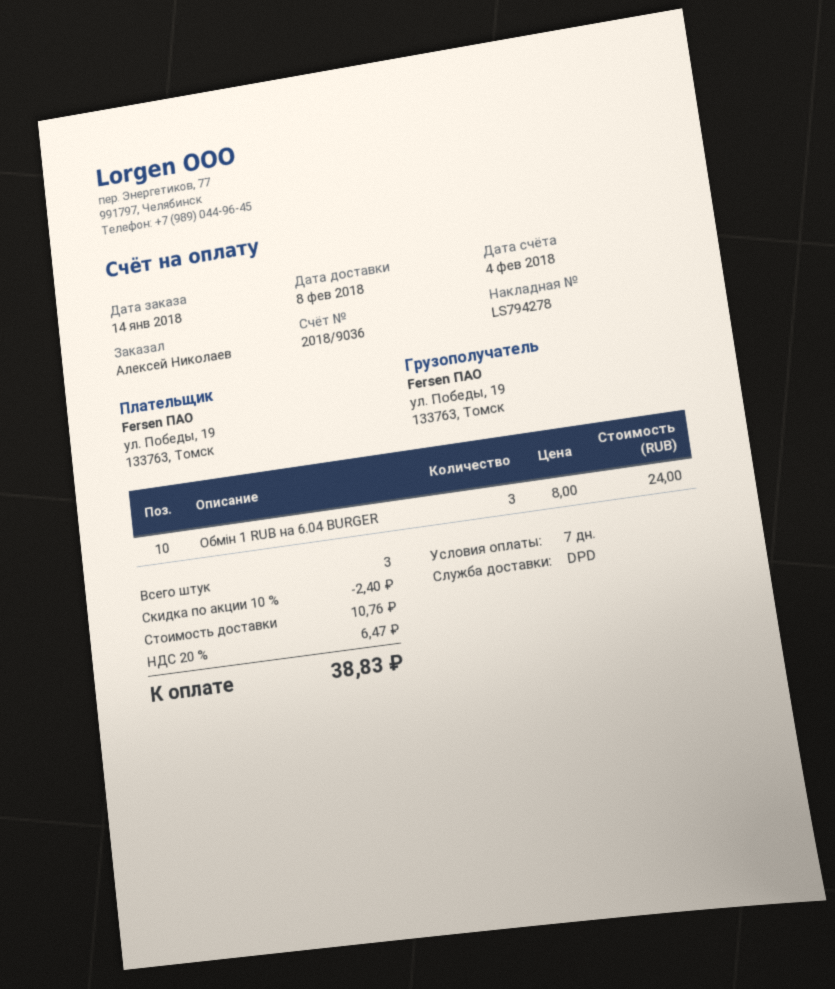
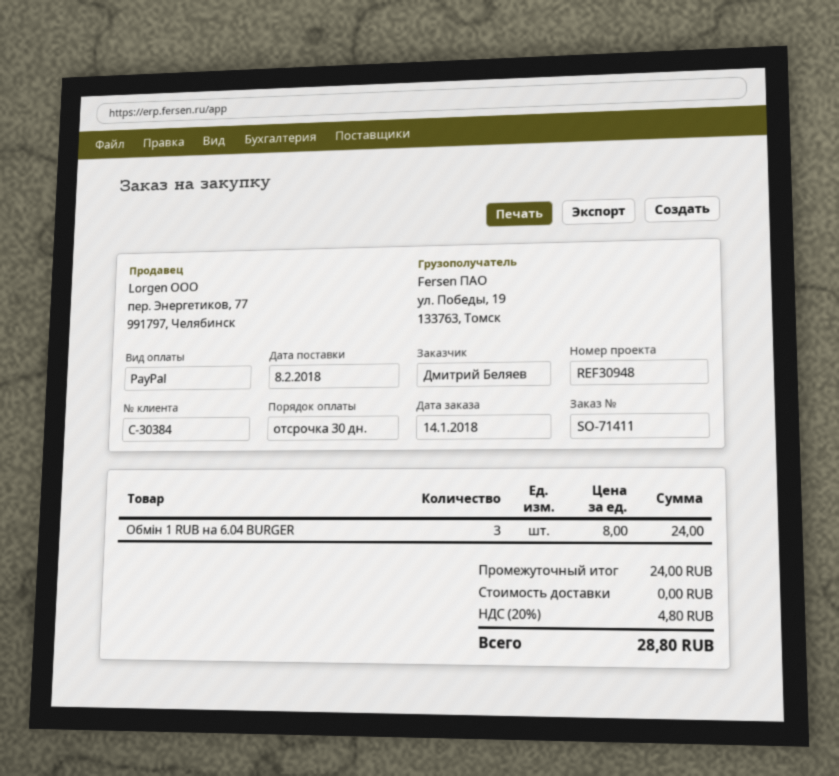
payment terms: 7 days -> 30 days
ordered by: Алексей Николаев -> Дмитрий Беляев
discount: 10% = 2.40 -> none
shipping: 10.76 -> 0.00
tax: 20% = 6.47 -> 20% = 4.80
total: 38.83 -> 28.80

